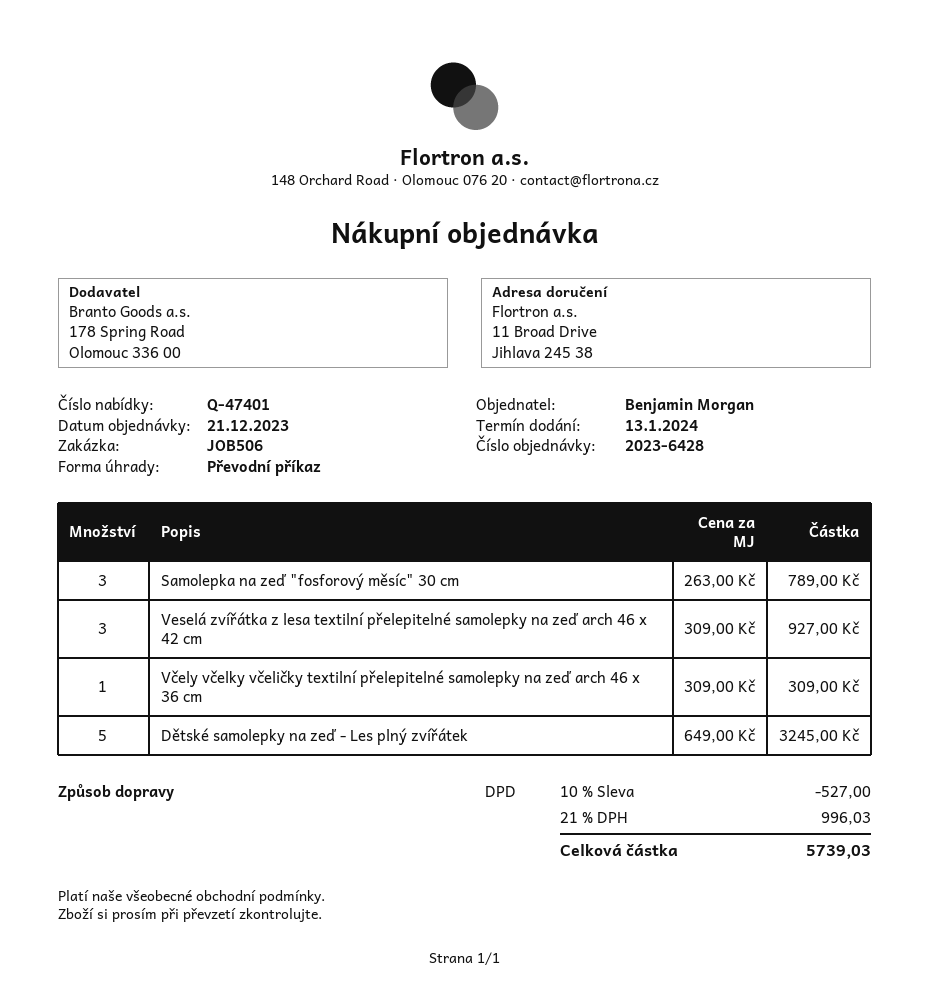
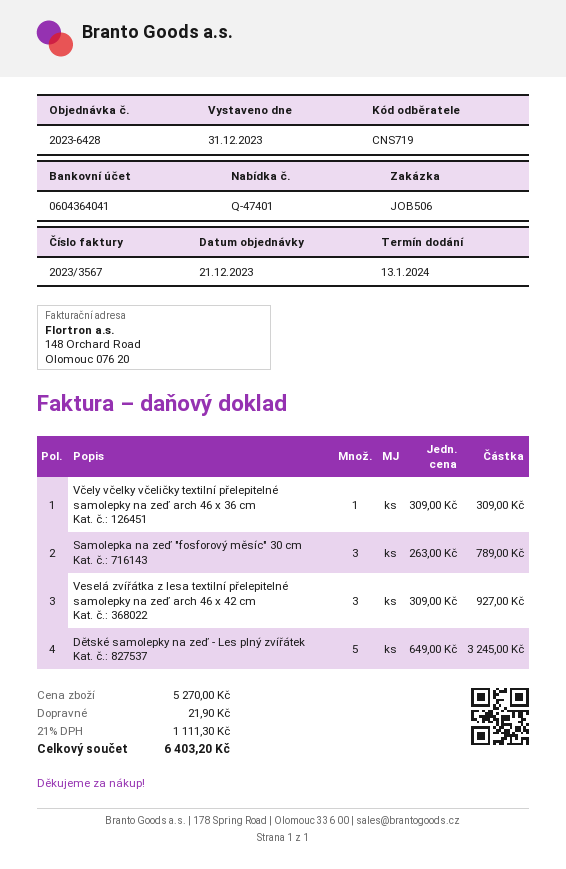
discount: 10% = 527.00 -> none
shipping: none -> 21.90
tax: 21% = 996.03 -> 21% = 1111.30
total: 5739.03 -> 6403.20

